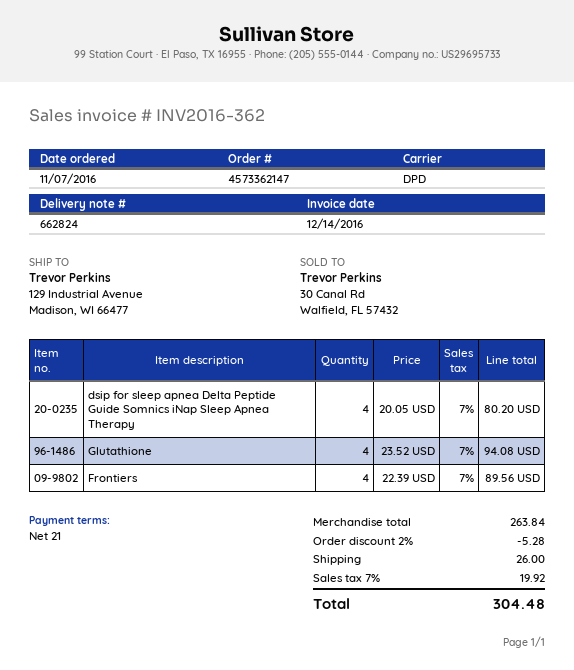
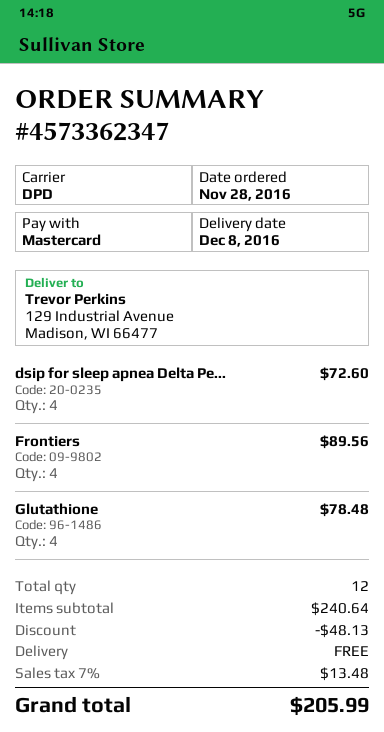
order number: 4573362147 -> 4573362347
order date: 2016-11-07 -> 2016-11-28
dsip for sleep apnea Delta Peptide Guide Somnics iNap Sleep Apnea Therapy: 4 for 80.20 -> 4 for 72.60
Glutathione: 4 for 94.08 -> 4 for 78.48
subtotal: 263.84 -> 240.64
discount: 5.28 -> 48.13
shipping: 26.00 -> 0.00
tax: 7% = 19.92 -> 7% = 13.48
total: 304.48 -> 205.99

